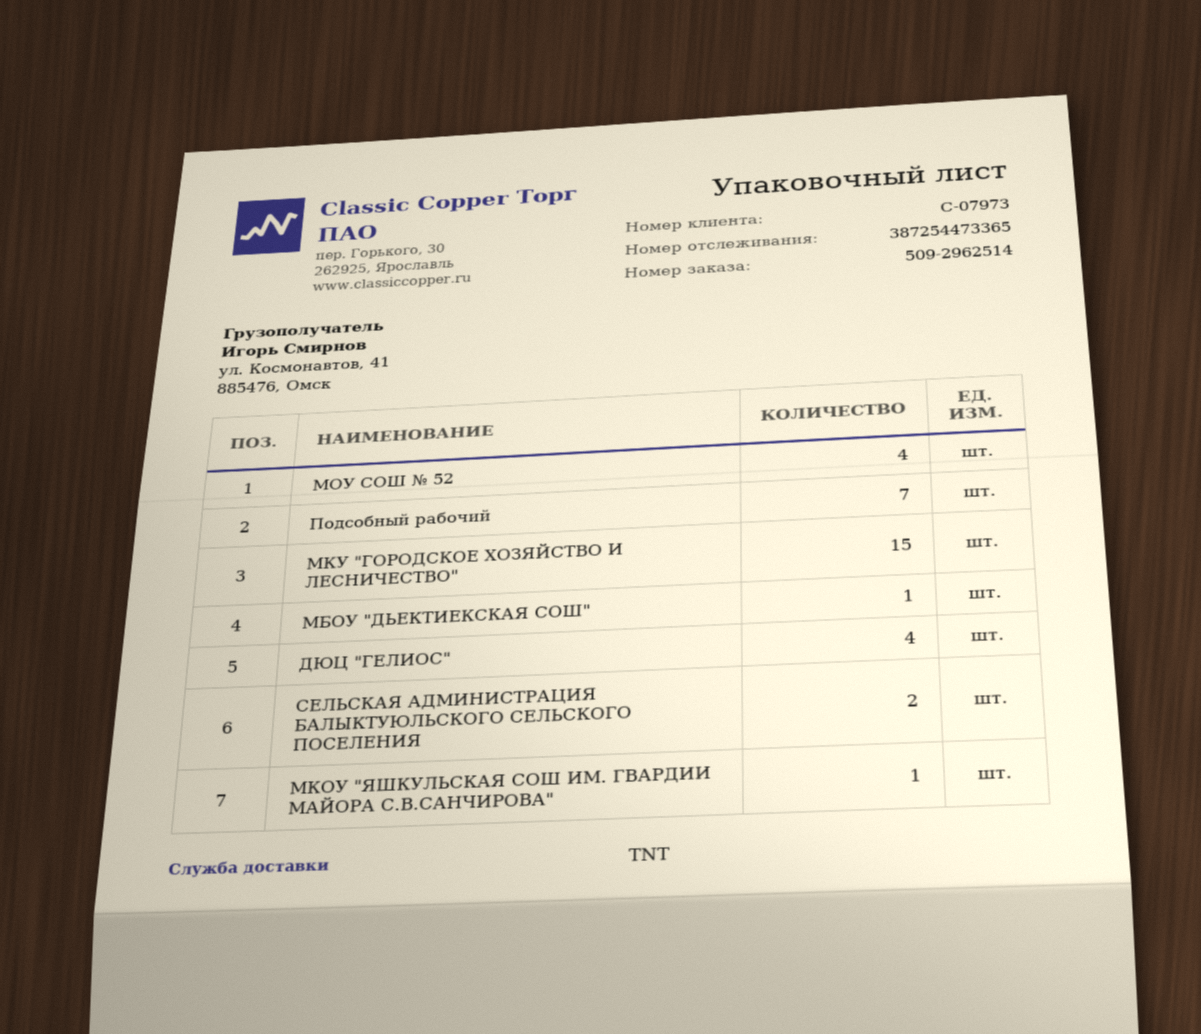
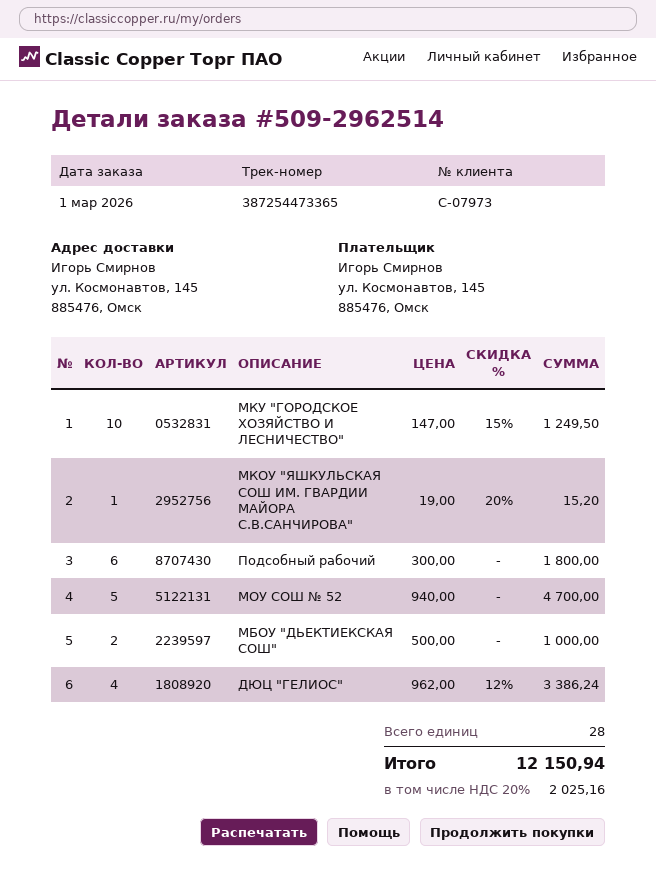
ship to: ул. Космонавтов, 41, 885476, Омск -> ул. Космонавтов, 145, 885476, Омск
МОУ СОШ № 52: 4 -> 5
Подсобный рабочий: 7 -> 6
МКУ "ГОРОДСКОЕ ХОЗЯЙСТВО И ЛЕСНИЧЕСТВО": 15 -> 10
МБОУ "ДЬЕКТИЕКСКАЯ СОШ": 1 -> 2
СЕЛЬСКАЯ АДМИНИСТРАЦИЯ БАЛЫКТУЮЛЬСКОГО СЕЛЬСКОГО ПОСЕЛЕНИЯ: 2 -> none

